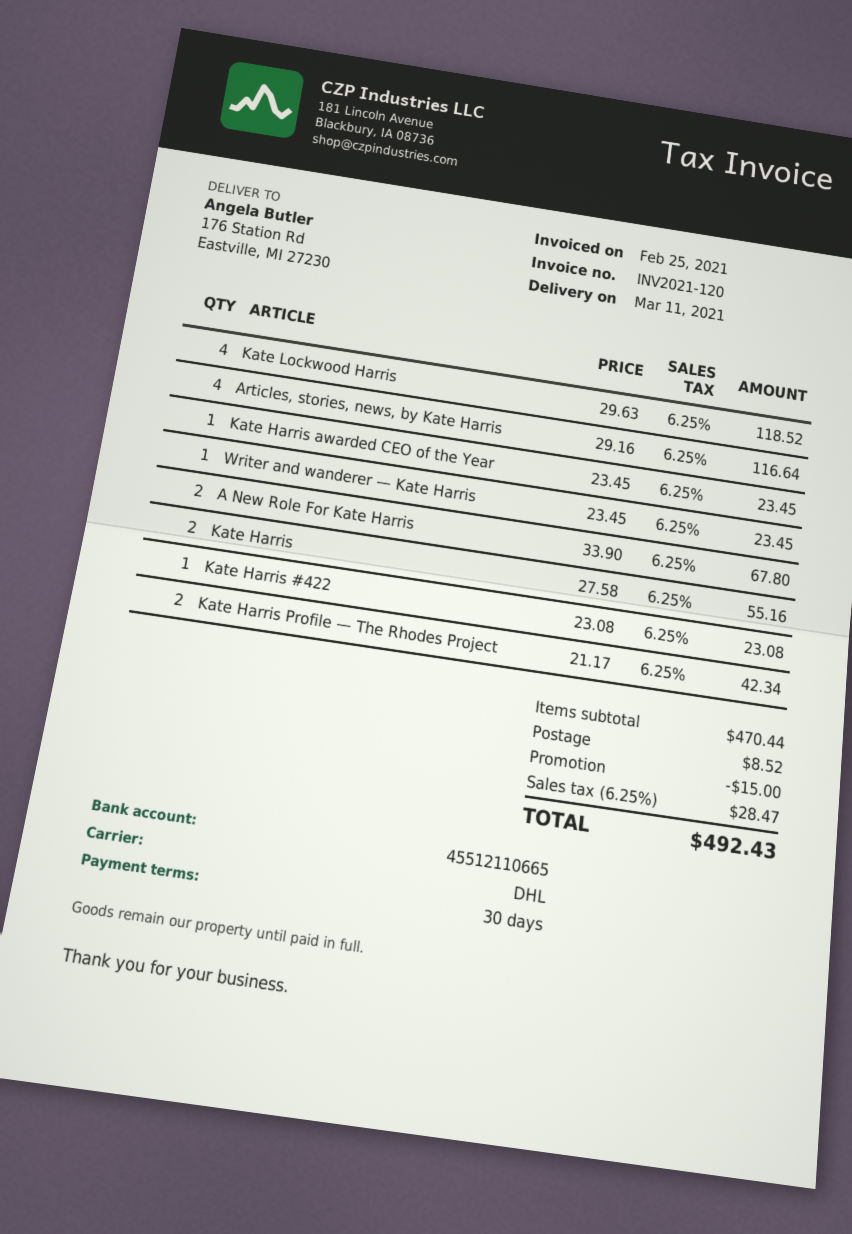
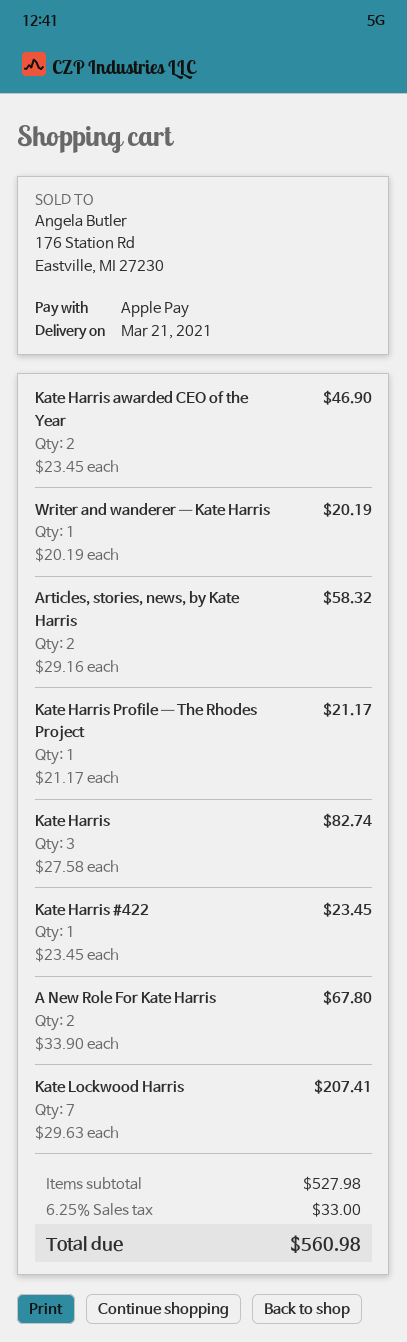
delivery date: 2021-03-11 -> 2021-03-21
Kate Lockwood Harris: 4 x 29.63 = 118.52 -> 7 x 29.63 = 207.41
Articles, stories, news, by Kate Harris: 4 x 29.16 = 116.64 -> 2 x 29.16 = 58.32
Kate Harris awarded CEO of the Year: 1 x 23.45 = 23.45 -> 2 x 23.45 = 46.90
Writer and wanderer — Kate Harris: 1 x 23.45 = 23.45 -> 1 x 20.19 = 20.19
Kate Harris: 2 x 27.58 = 55.16 -> 3 x 27.58 = 82.74
Kate Harris #422: 1 x 23.08 = 23.08 -> 1 x 23.45 = 23.45
Kate Harris Profile — The Rhodes Project: 2 x 21.17 = 42.34 -> 1 x 21.17 = 21.17
subtotal: 470.44 -> 527.98
discount: 15.00 -> none
shipping: 8.52 -> none
tax: 6.25% = 28.47 -> 6.25% = 33.00
total: 492.43 -> 560.98

